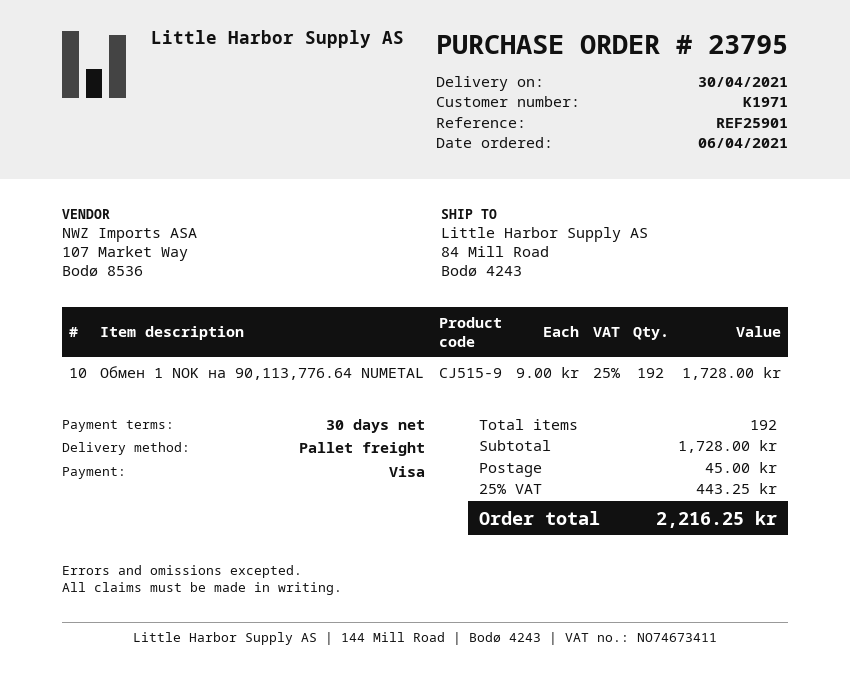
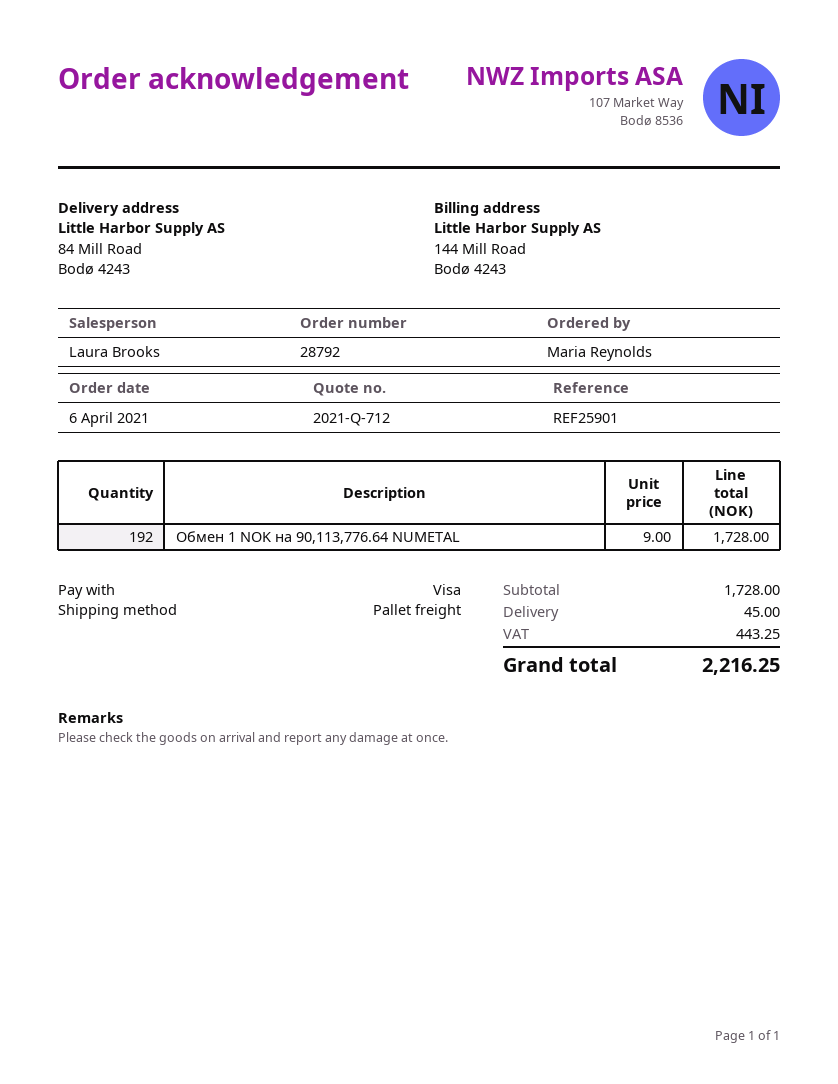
order number: 23795 -> 28792

